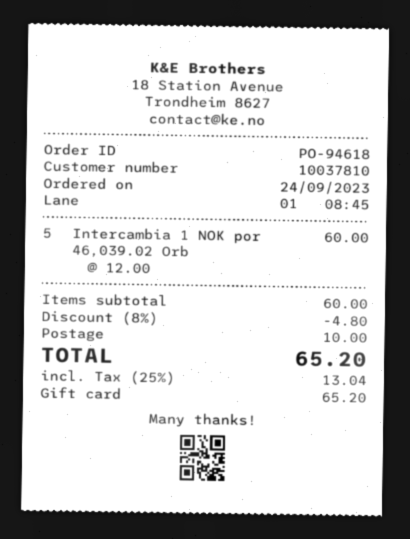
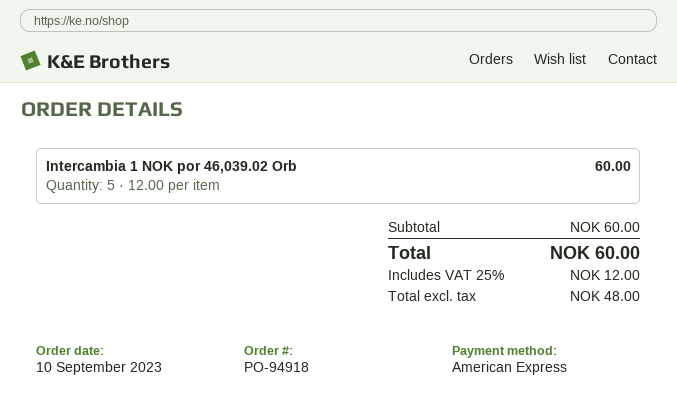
order number: PO-94618 -> PO-94918
order date: 2023-09-24 -> 2023-09-10
payment method: gift card -> American Express
discount: 8% = 4.80 -> none
shipping: 10.00 -> none
tax: 25% = 13.04 -> 25% = 12.00
total: 65.20 -> 60.00

